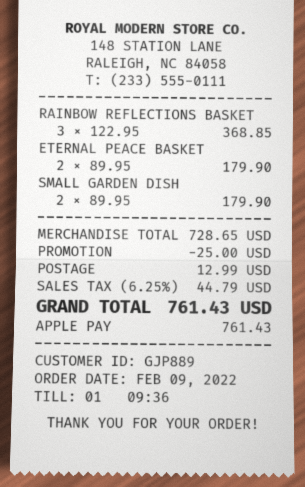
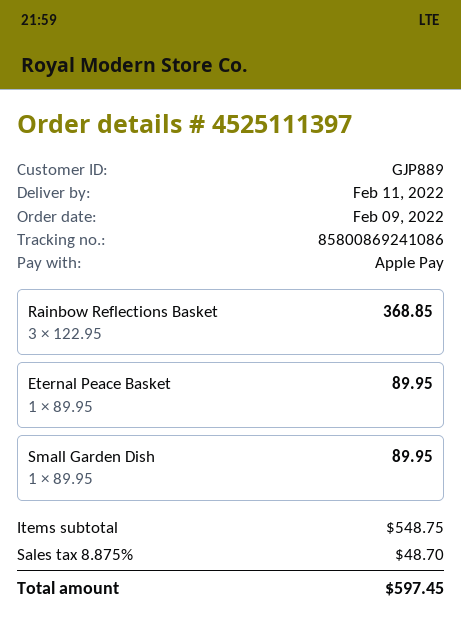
ETERNAL PEACE BASKET: 2 x 89.95 = 179.90 -> 1 x 89.95 = 89.95
SMALL GARDEN DISH: 2 x 89.95 = 179.90 -> 1 x 89.95 = 89.95
subtotal: 728.65 -> 548.75
discount: 25.00 -> none
shipping: 12.99 -> none
tax: 6.25% = 44.79 -> 8.875% = 48.70
total: 761.43 -> 597.45

